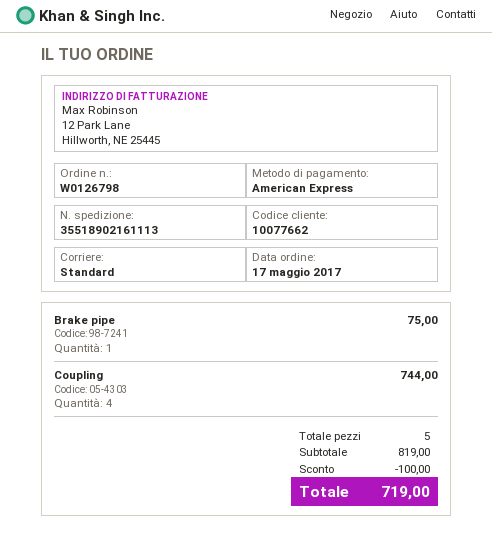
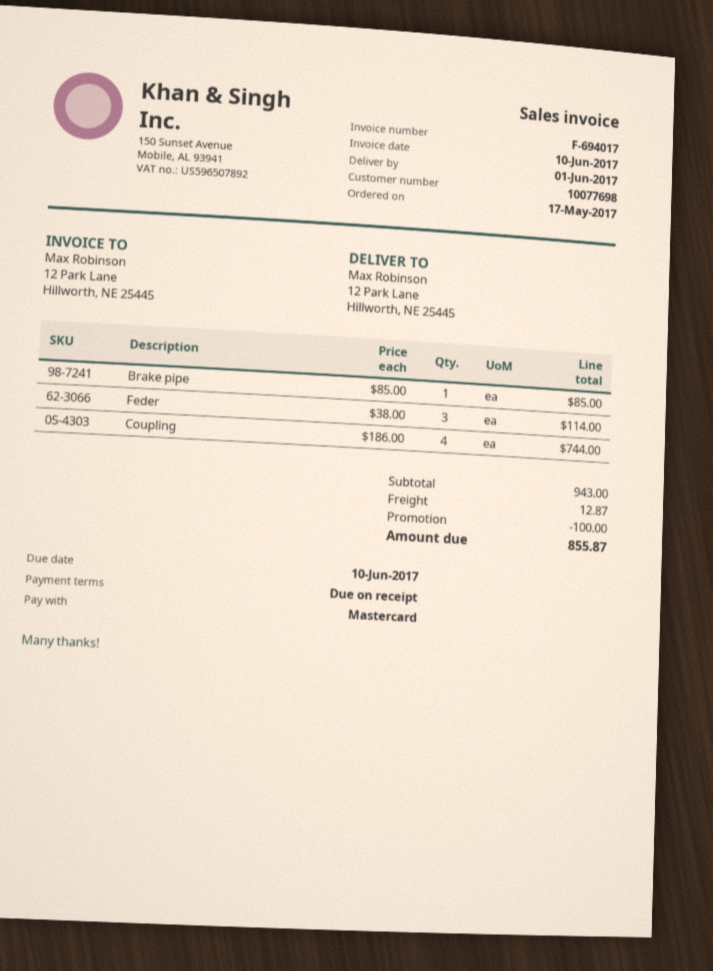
customer number: 10077662 -> 10077698
payment method: American Express -> Mastercard
Brake pipe: 1 for 75.00 -> 1 for 85.00
Feder: none -> 3 for 114.00
subtotal: 819.00 -> 943.00
shipping: none -> 12.87
total: 719.00 -> 855.87

